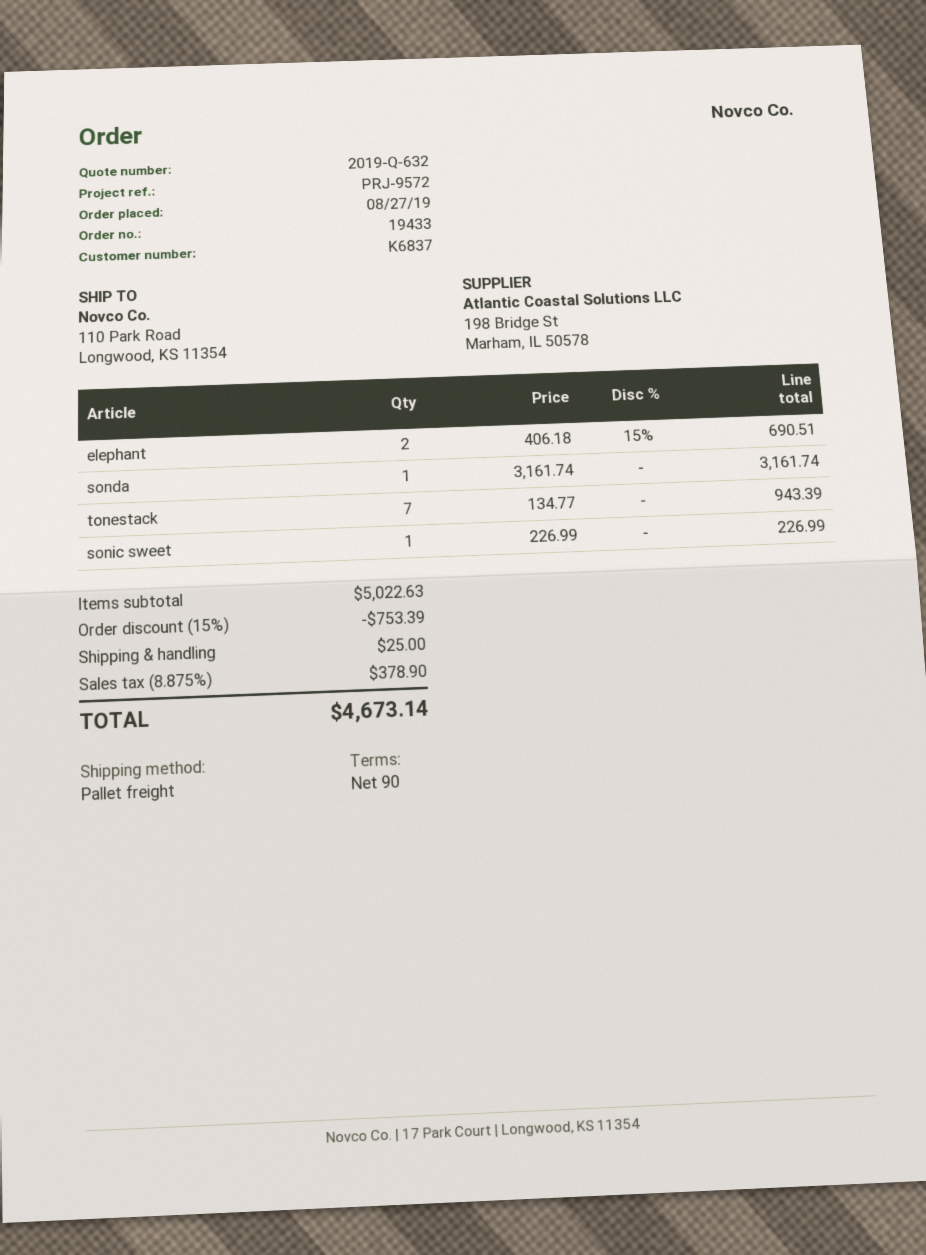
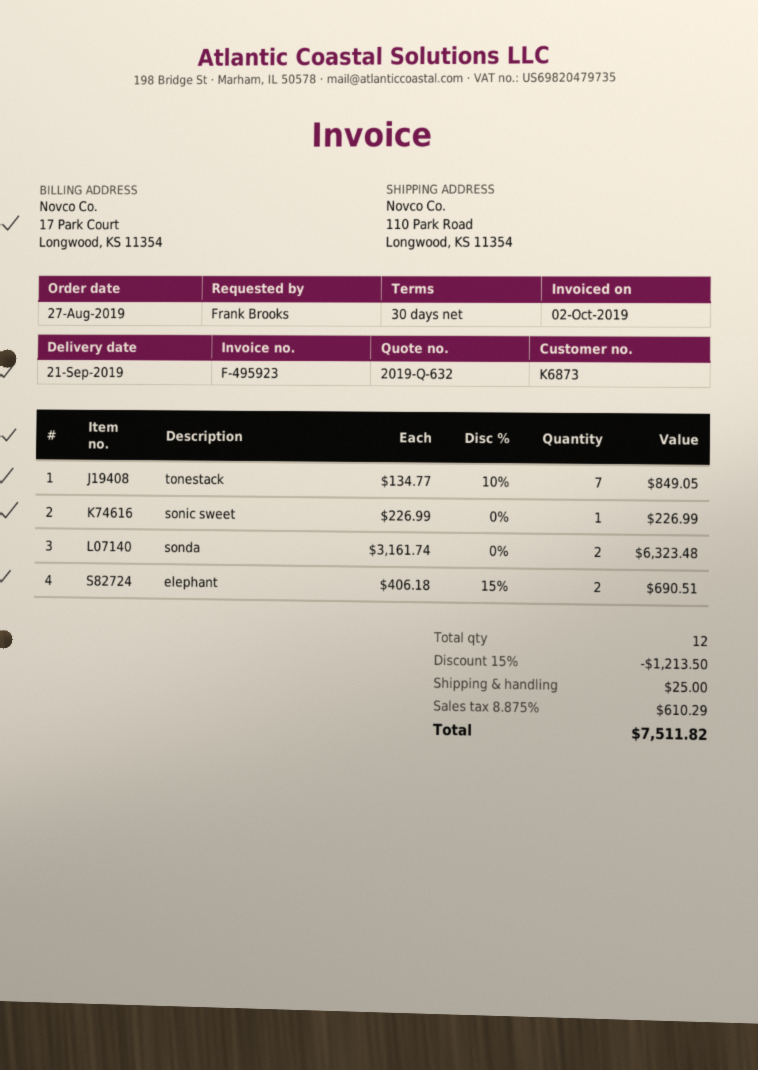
payment terms: 90 days -> 30 days
customer number: K6837 -> K6873
sonda: 1 x 3161.74 = 3161.74 -> 2 x 3161.74 = 6323.48
tonestack: 7 x 134.77 = 943.39 -> 7 x 134.77 - 10% = 849.05
discount: 15% = 753.39 -> 15% = 1213.50
tax: 8.875% = 378.90 -> 8.875% = 610.29
total: 4673.14 -> 7511.82

